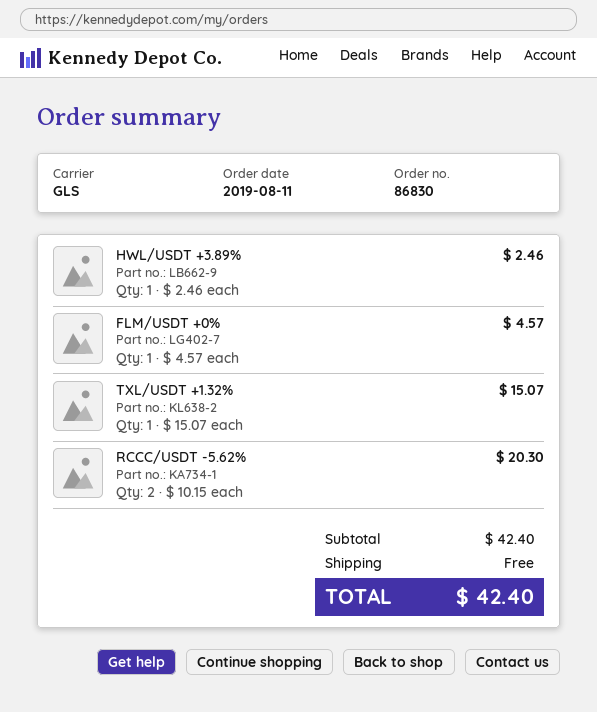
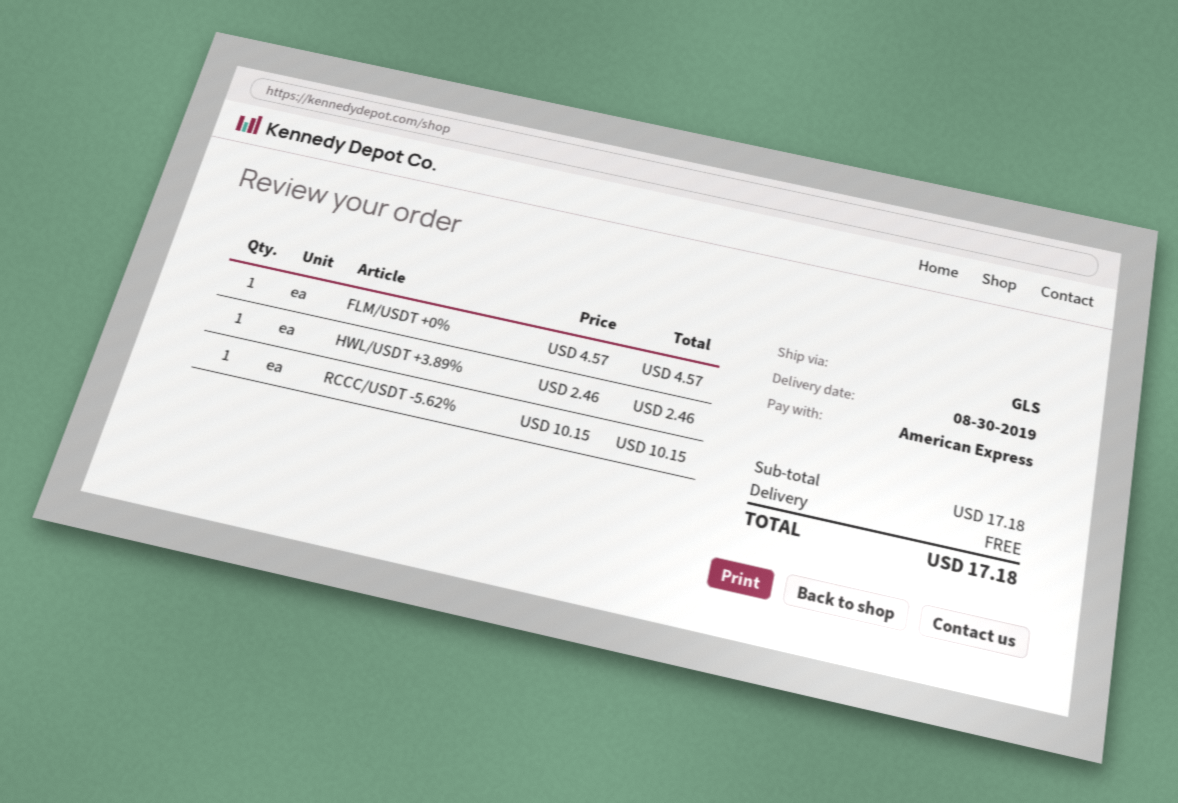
TXL/USDT +1.32%: 1 x 15.07 = 15.07 -> none
RCCC/USDT -5.62%: 2 x 10.15 = 20.30 -> 1 x 10.15 = 10.15
subtotal: 42.40 -> 17.18
total: 42.40 -> 17.18

